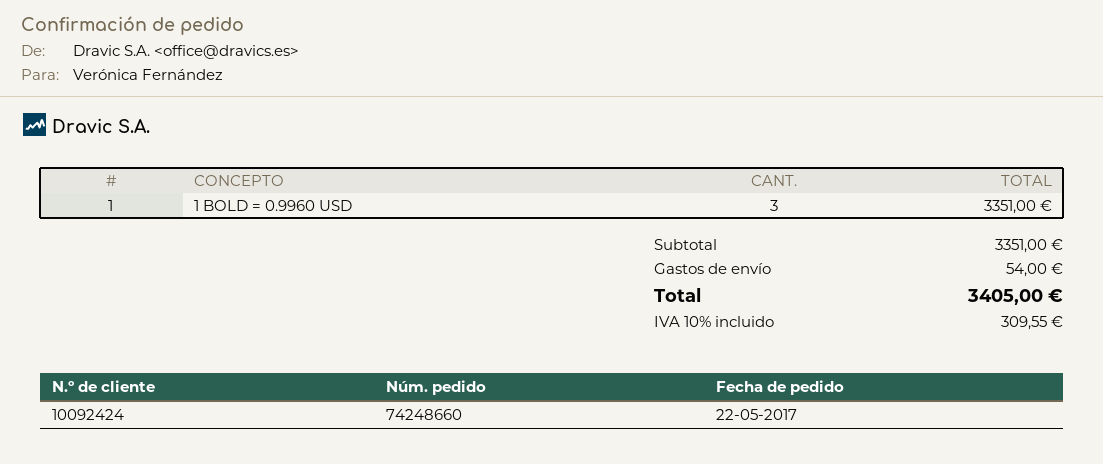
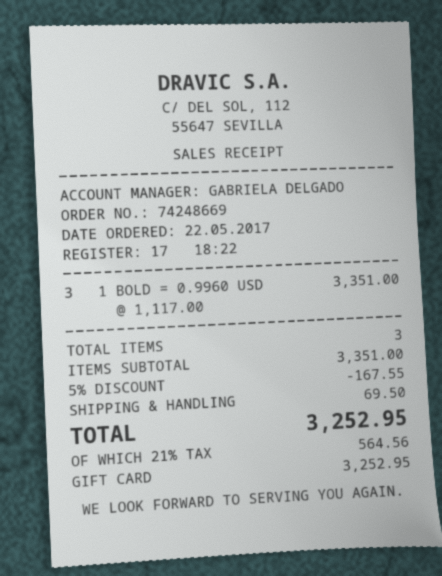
order number: 74248660 -> 74248669
discount: none -> 5% = 167.55
shipping: 54.00 -> 69.50
tax: 10% = 309.55 -> 21% = 564.56
total: 3405.00 -> 3252.95

